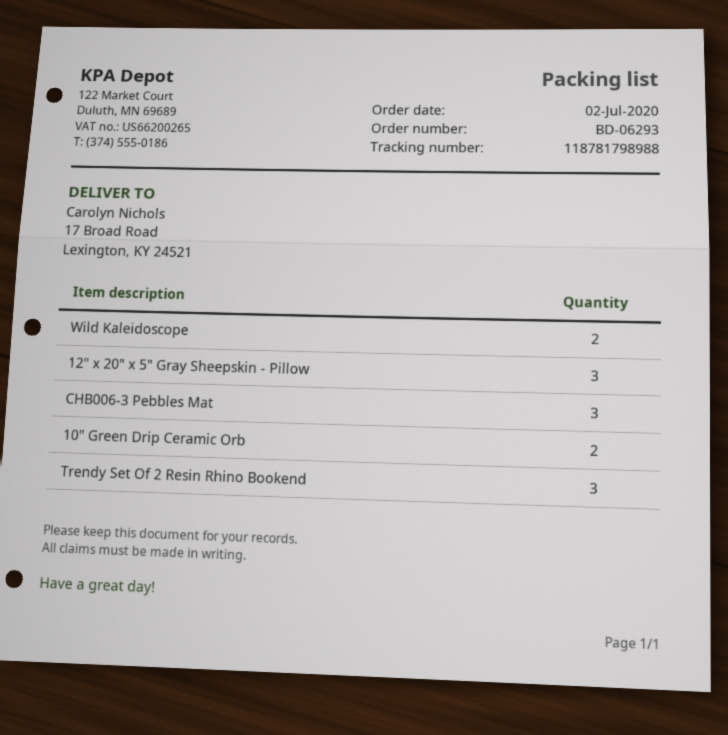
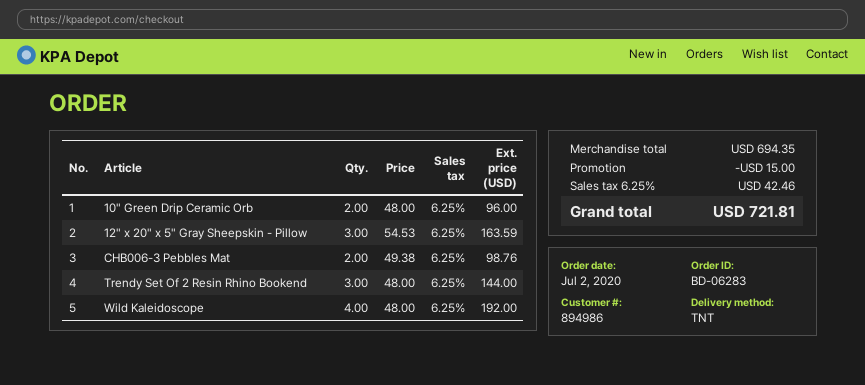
order number: BD-06293 -> BD-06283
Wild Kaleidoscope: 2 -> 4
CHB006-3 Pebbles Mat: 3 -> 2

